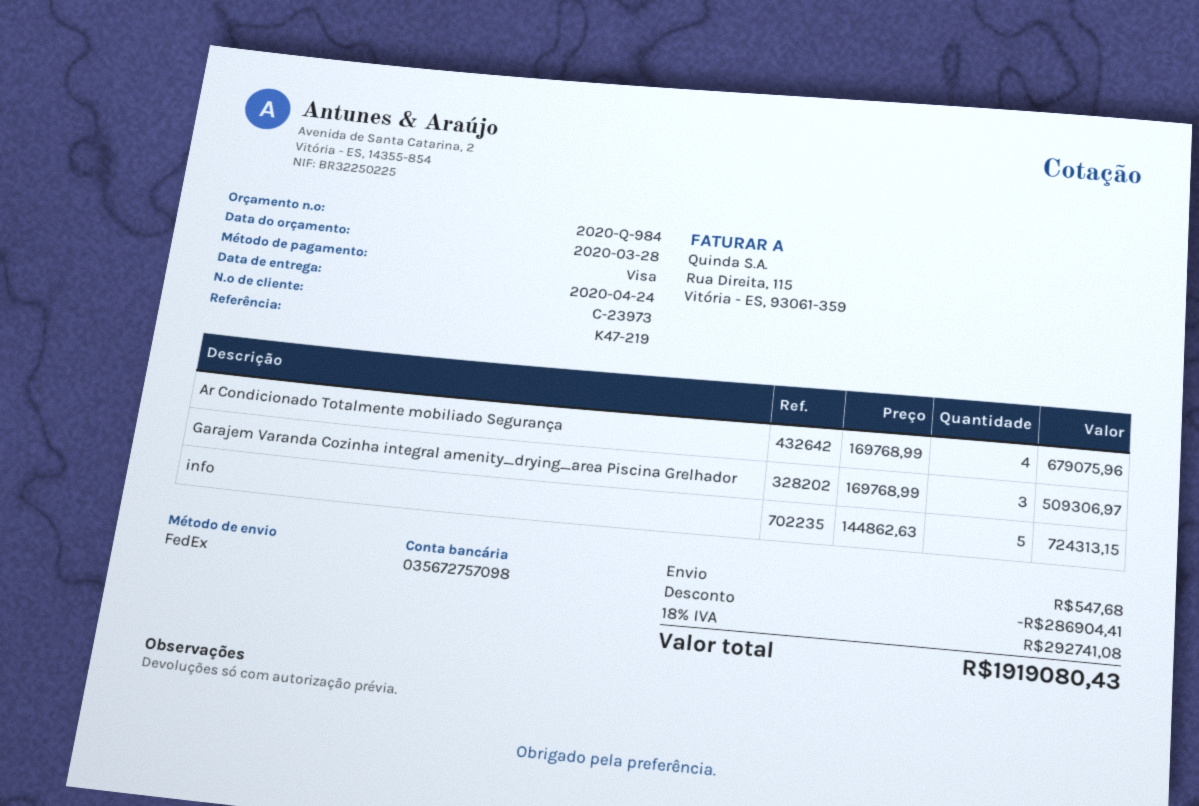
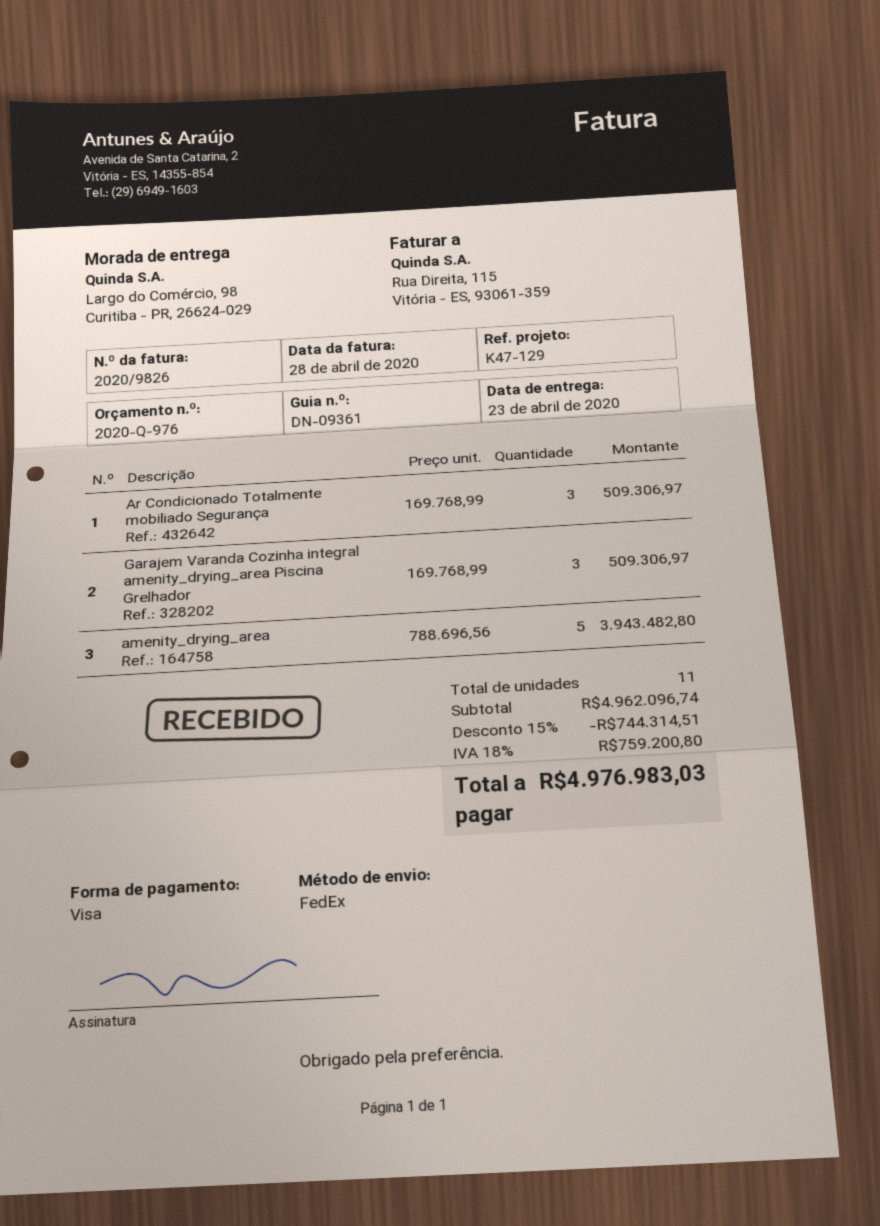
quote number: 2020-Q-984 -> 2020-Q-976
delivery date: 2020-04-24 -> 2020-04-23
reference: K47-219 -> K47-129
Ar Condicionado Totalmente mobiliado Segurança: 4 x 169768.99 = 679075.96 -> 3 x 169768.99 = 509306.97
info: 5 x 144862.63 = 724313.15 -> none
amenity_drying_area: none -> 5 x 788696.56 = 3943482.80
discount: 286904.41 -> 744314.51
shipping: 547.68 -> none
tax: 18% = 292741.08 -> 18% = 759200.80
total: 1919080.43 -> 4976983.03

